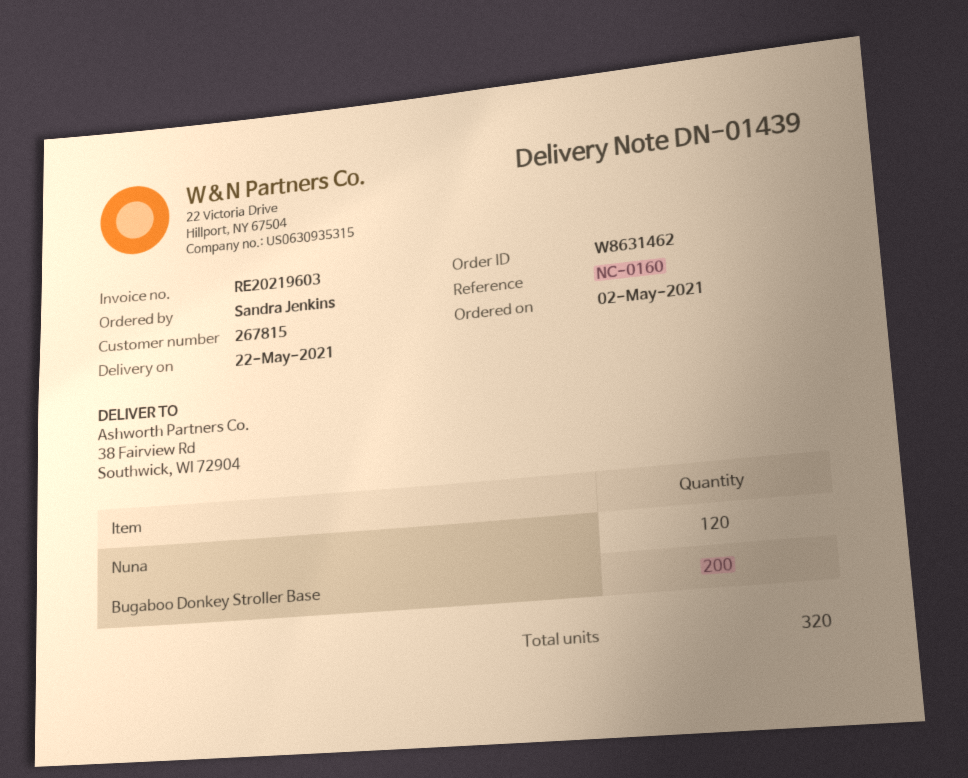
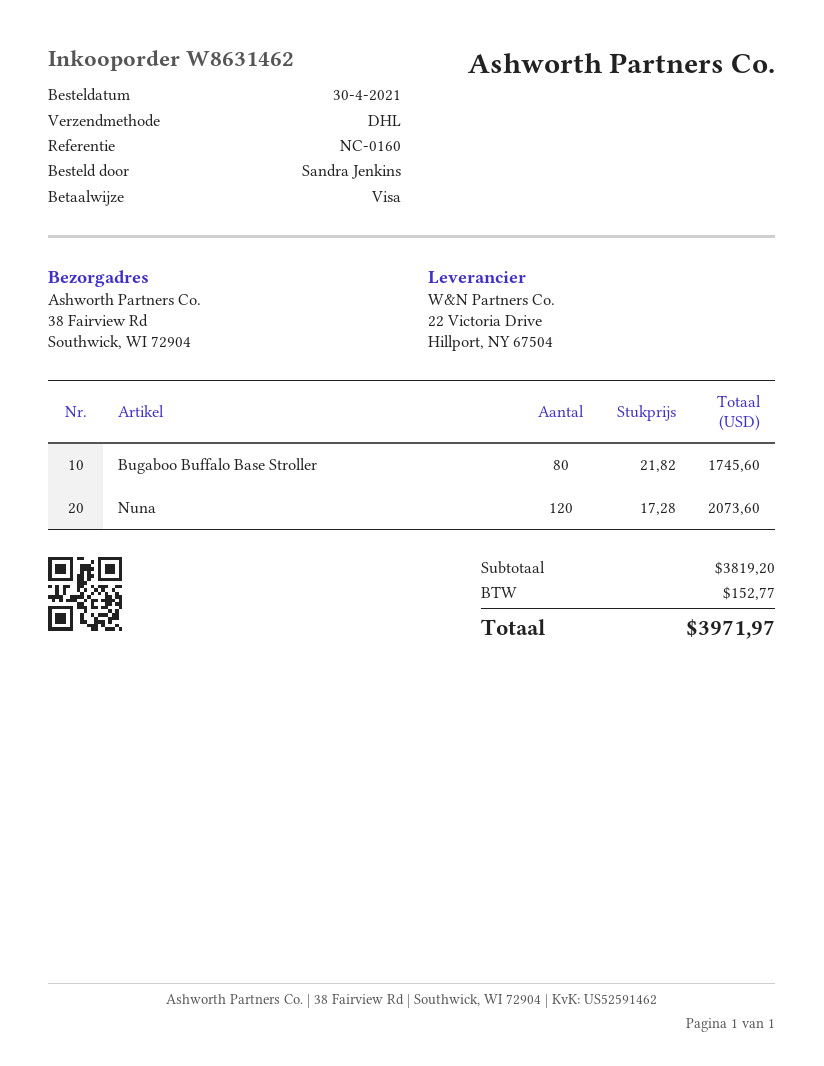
order date: 2021-05-02 -> 2021-04-30
Bugaboo Donkey Stroller Base: 200 -> none
Bugaboo Buffalo Base Stroller: none -> 80

